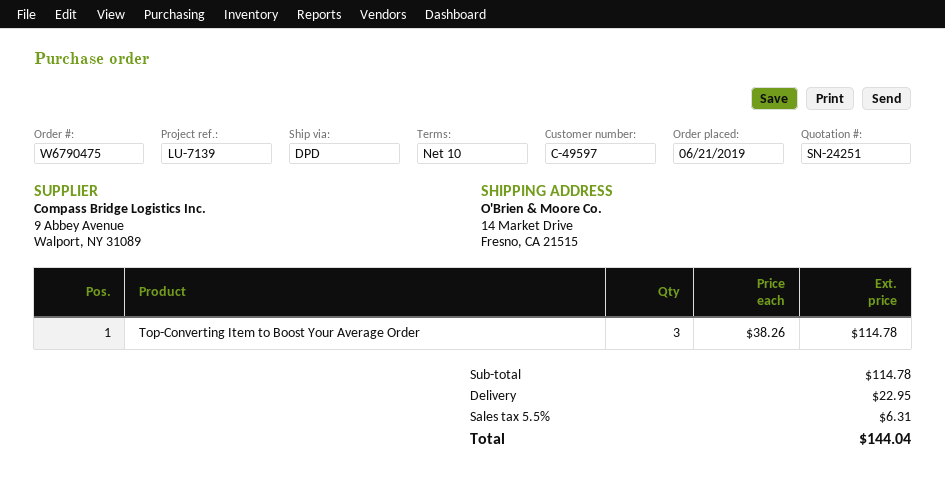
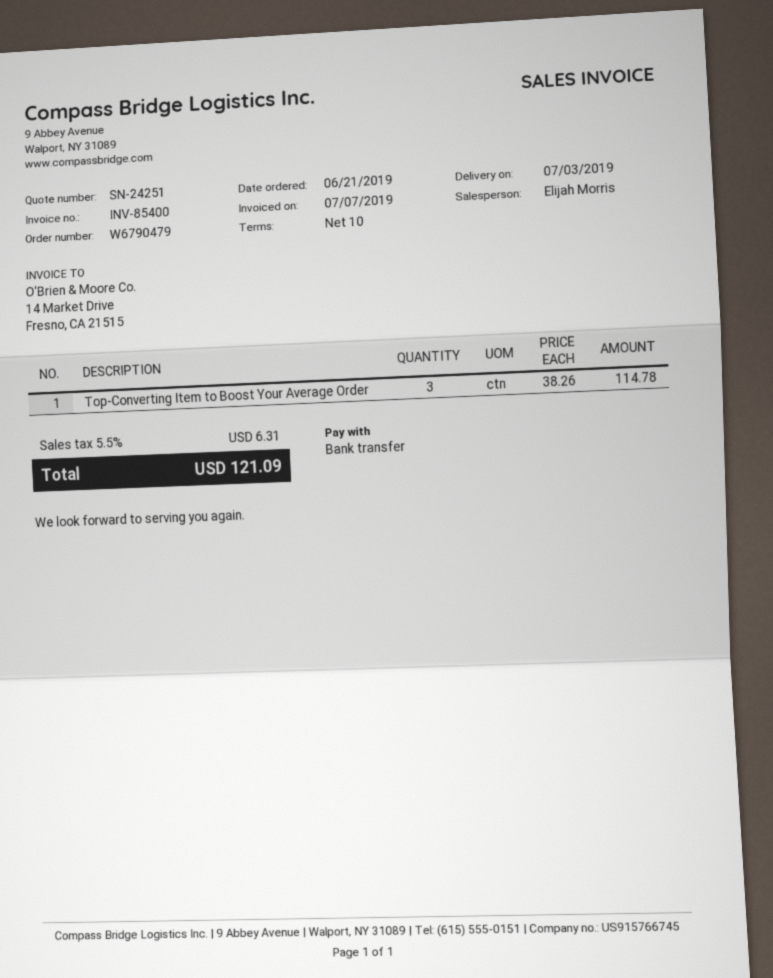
order number: W6790475 -> W6790479
shipping: 22.95 -> none
total: 144.04 -> 121.09

